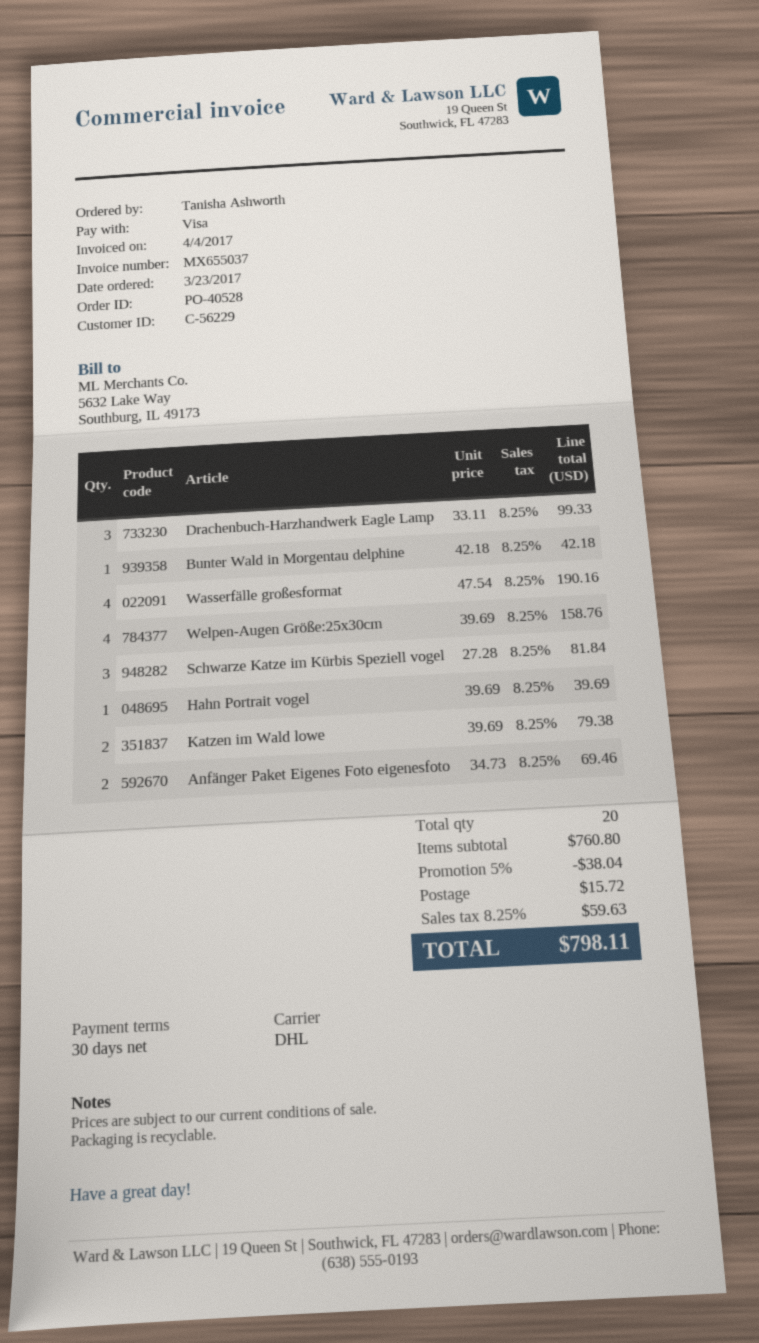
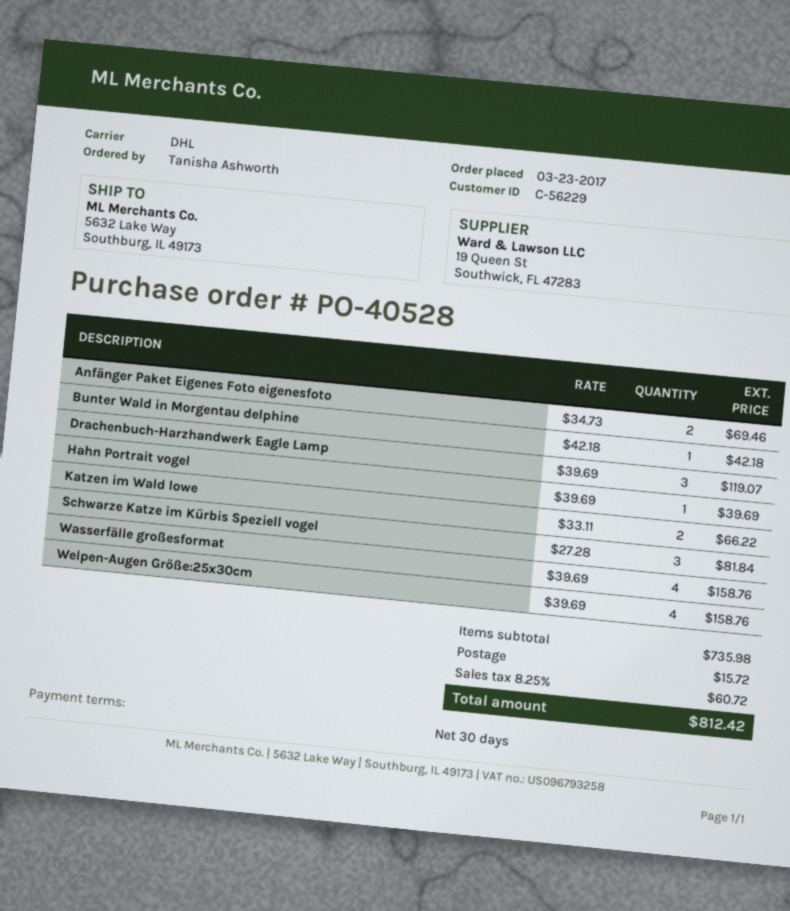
Drachenbuch-Harzhandwerk Eagle Lamp: 3 x 33.11 = 99.33 -> 3 x 39.69 = 119.07
Wasserfälle großesformat: 4 x 47.54 = 190.16 -> 4 x 39.69 = 158.76
Katzen im Wald lowe: 2 x 39.69 = 79.38 -> 2 x 33.11 = 66.22
subtotal: 760.80 -> 735.98
discount: 5% = 38.04 -> none
tax: 8.25% = 59.63 -> 8.25% = 60.72
total: 798.11 -> 812.42

